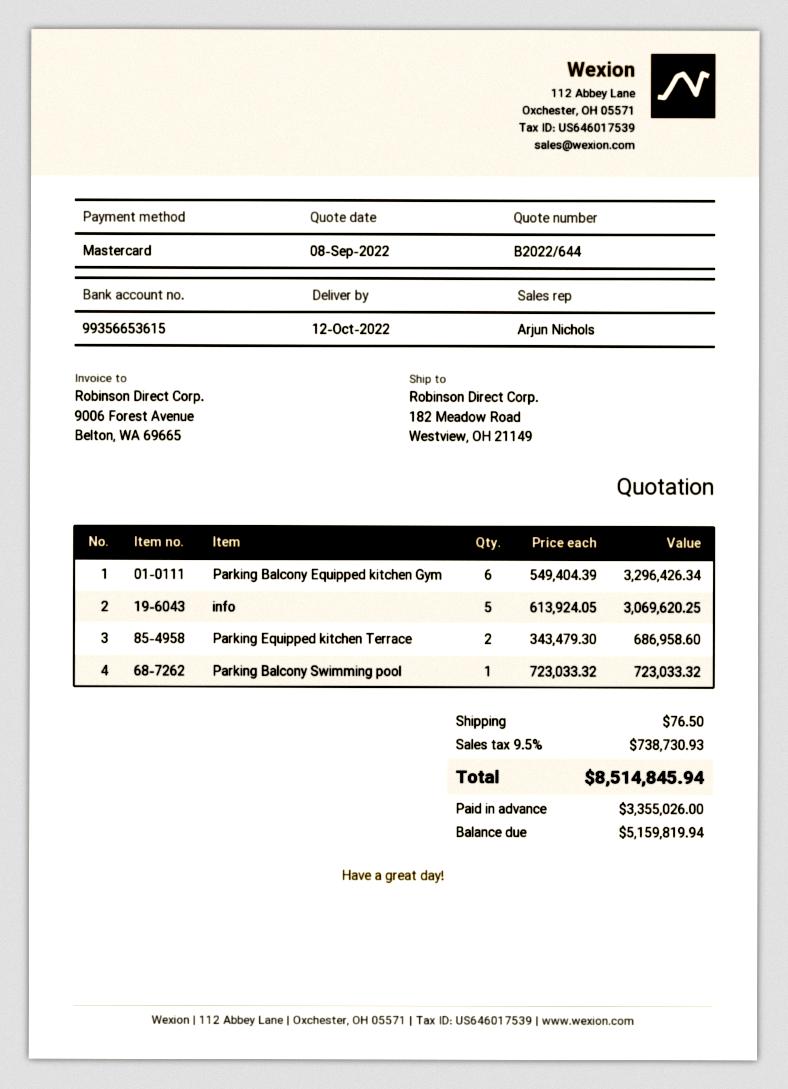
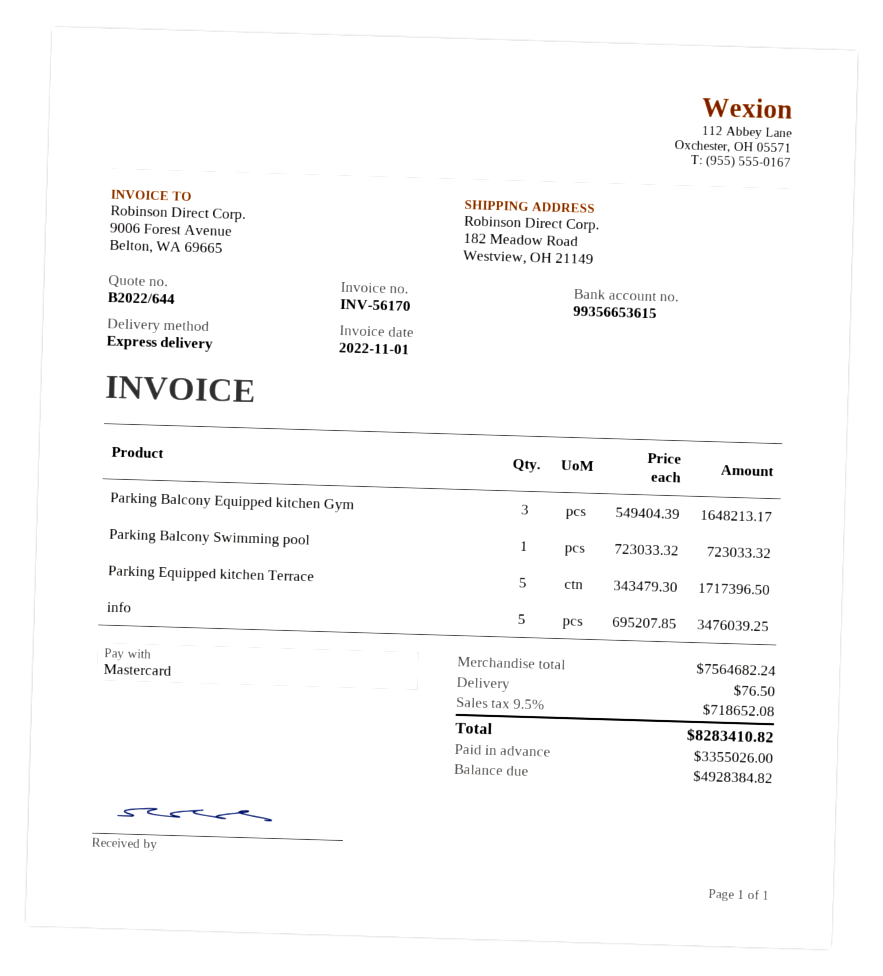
Parking Balcony Equipped kitchen Gym: 6 x 549404.39 = 3296426.34 -> 3 x 549404.39 = 1648213.17
info: 5 x 613924.05 = 3069620.25 -> 5 x 695207.85 = 3476039.25
Parking Equipped kitchen Terrace: 2 x 343479.30 = 686958.60 -> 5 x 343479.30 = 1717396.50
tax: 9.5% = 738730.93 -> 9.5% = 718652.08
total: 8514845.94 -> 8283410.82
balance: 5159819.94 -> 4928384.82

